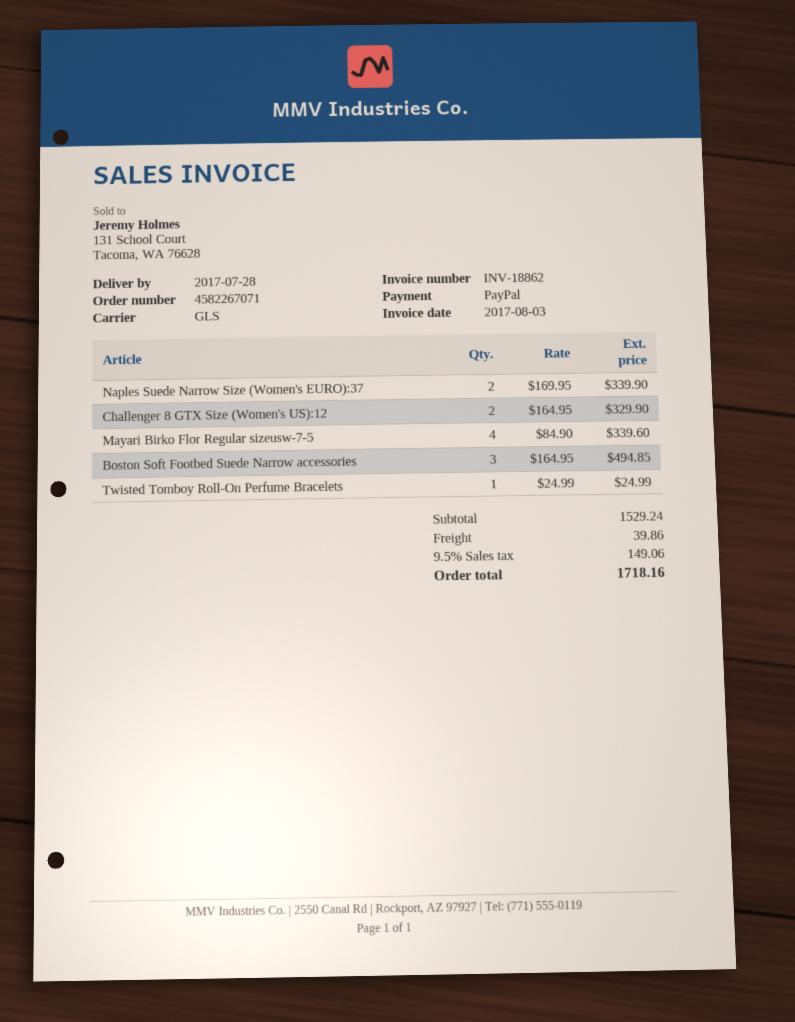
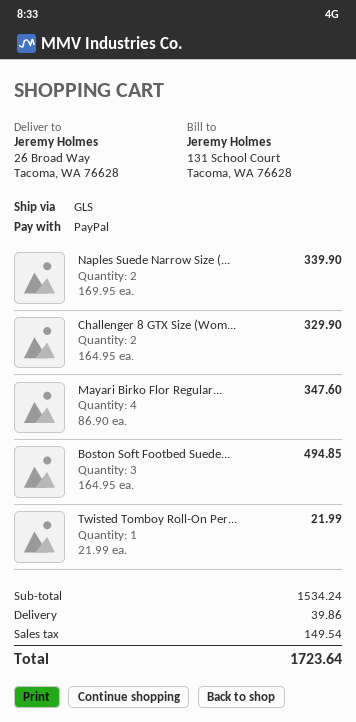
Mayari Birko Flor Regular sizeusw-7-5: 4 x 84.90 = 339.60 -> 4 x 86.90 = 347.60
Twisted Tomboy Roll-On Perfume Bracelets: 1 x 24.99 = 24.99 -> 1 x 21.99 = 21.99
subtotal: 1529.24 -> 1534.24
tax: 149.06 -> 149.54
total: 1718.16 -> 1723.64

